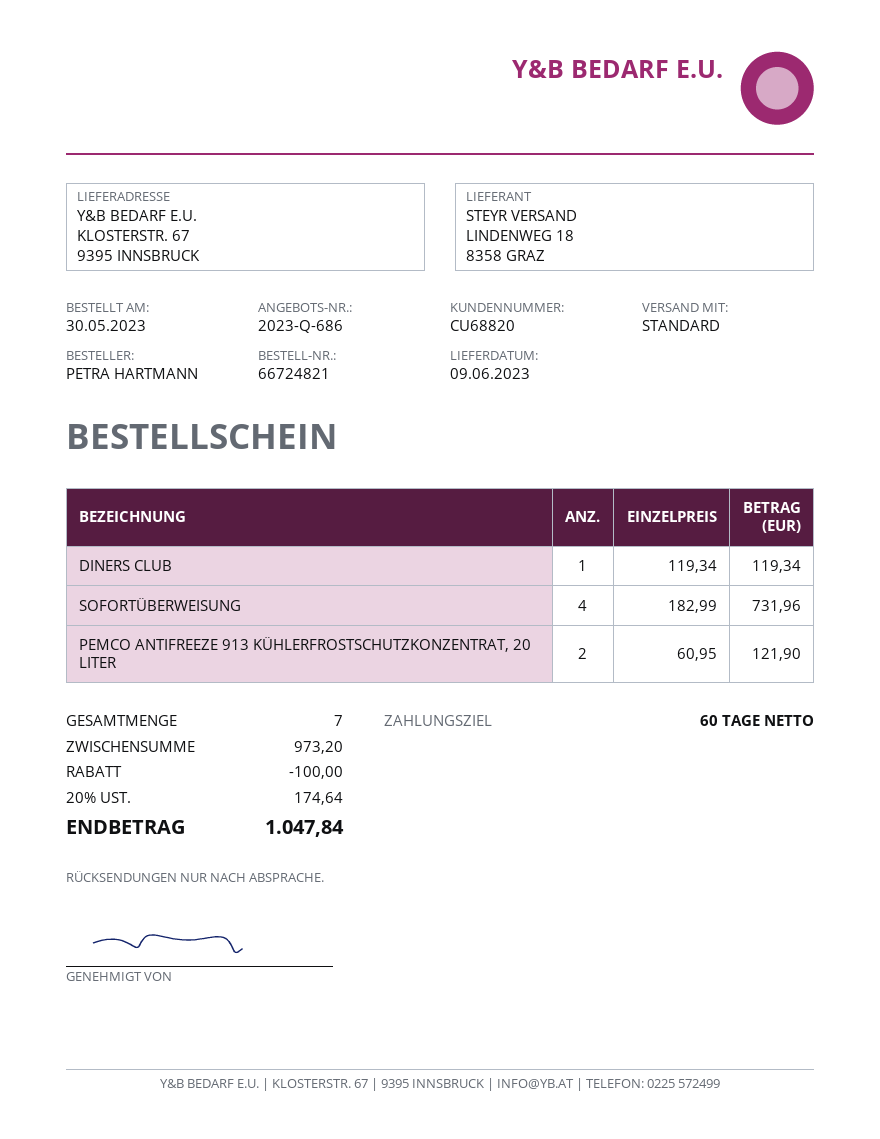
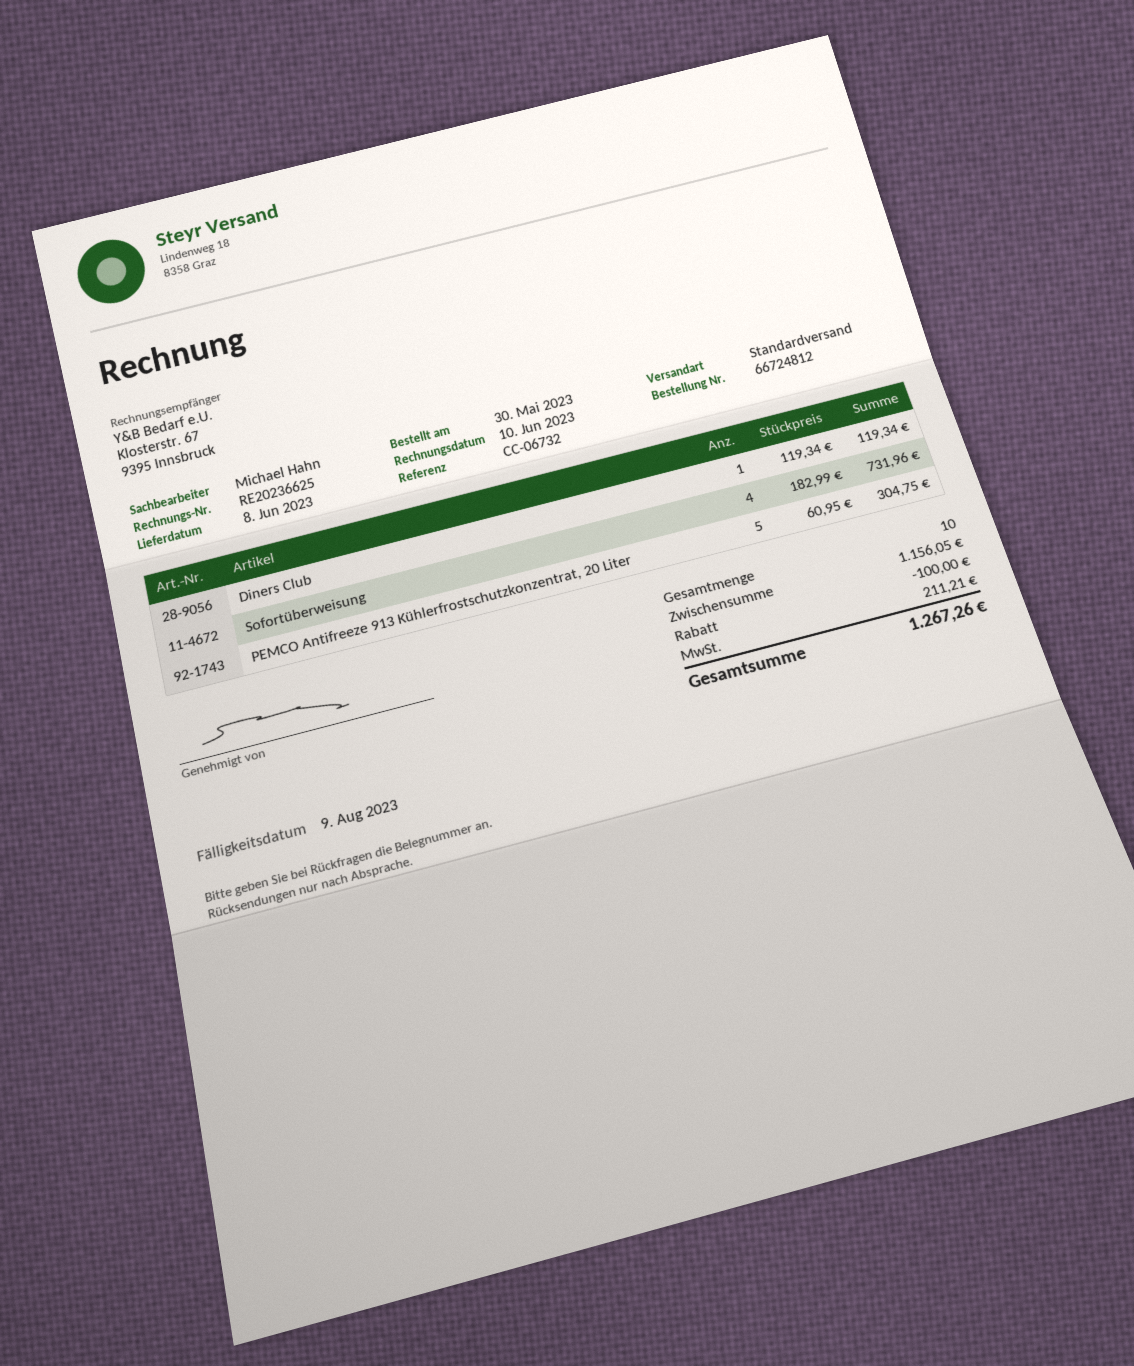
order number: 66724821 -> 66724812
delivery date: 2023-06-09 -> 2023-06-08
PEMCO ANTIFREEZE 913 KÜHLERFROSTSCHUTZKONZENTRAT, 20 LITER: 2 x 60.95 = 121.90 -> 5 x 60.95 = 304.75
total quantity: 7 -> 10
subtotal: 973.20 -> 1156.05
tax: 174.64 -> 211.21
total: 1047.84 -> 1267.26

